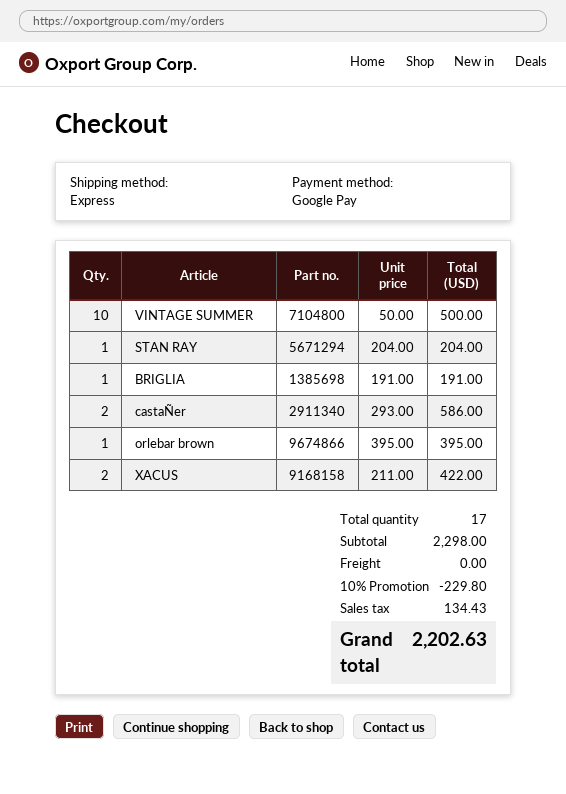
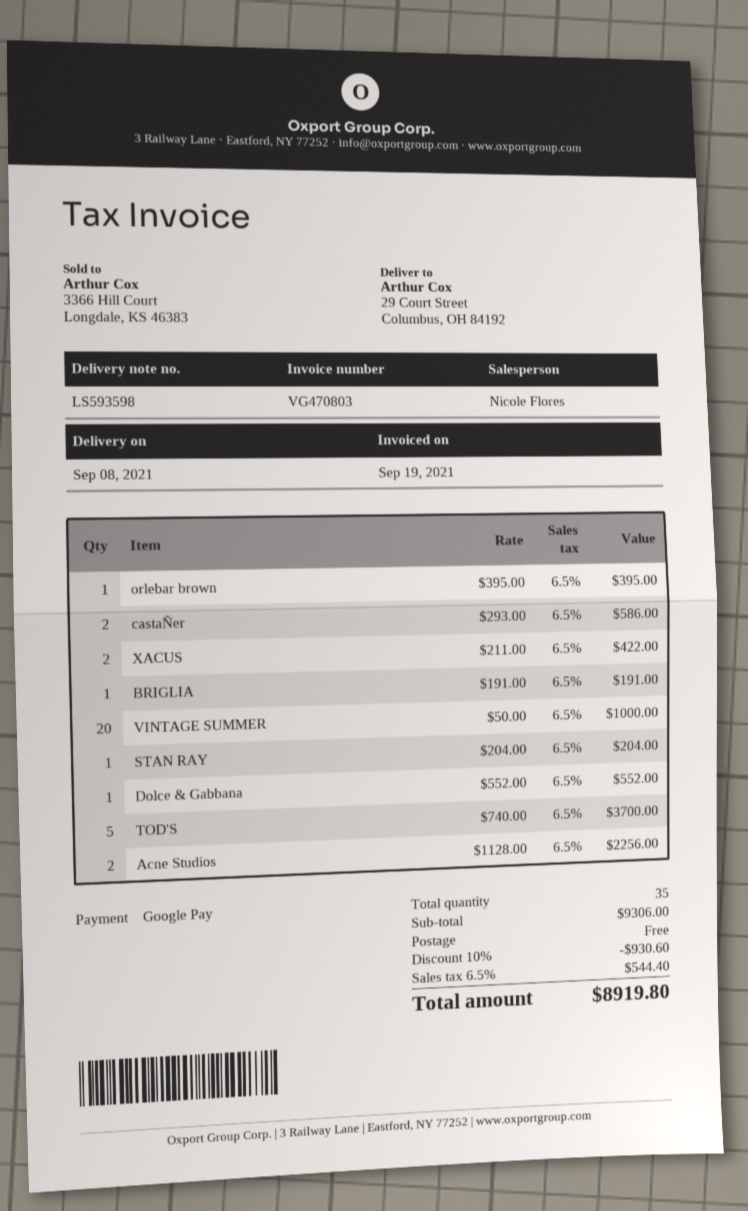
VINTAGE SUMMER: 10 x 50.00 = 500.00 -> 20 x 50.00 = 1000.00
Dolce & Gabbana: none -> 1 x 552.00 = 552.00
TOD'S: none -> 5 x 740.00 = 3700.00
Acne Studios: none -> 2 x 1128.00 = 2256.00
total quantity: 17 -> 35
subtotal: 2298.00 -> 9306.00
discount: 10% = 229.80 -> 10% = 930.60
tax: 134.43 -> 544.40
total: 2202.63 -> 8919.80

